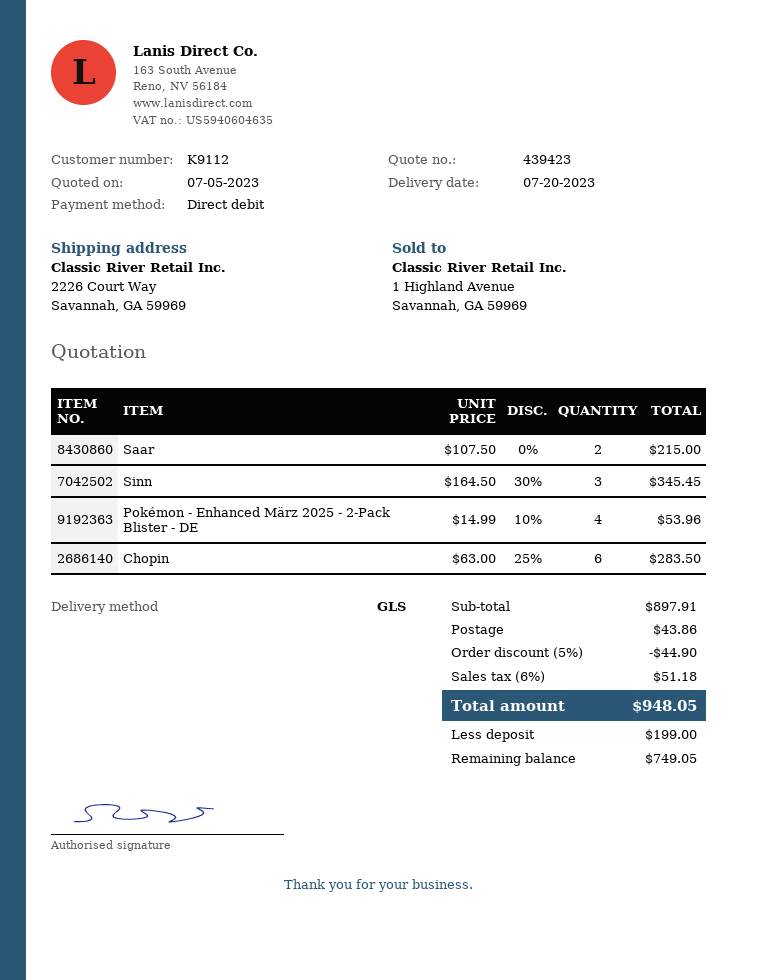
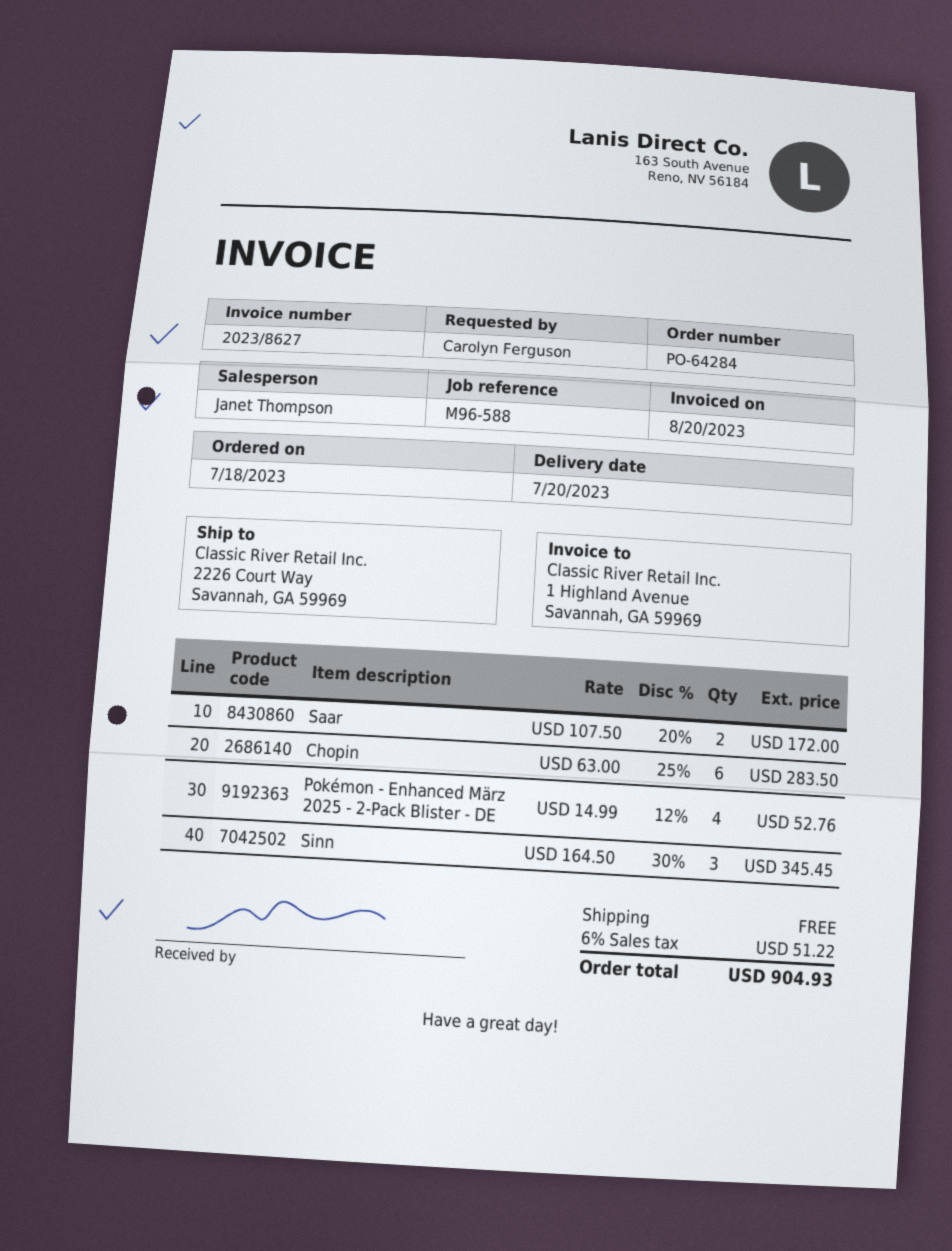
Saar: 2 x 107.50 = 215.00 -> 2 x 107.50 - 20% = 172.00
Pokémon - Enhanced März 2025 - 2-Pack Blister - DE: 4 x 14.99 - 10% = 53.96 -> 4 x 14.99 - 12% = 52.76
discount: 5% = 44.90 -> none
shipping: 43.86 -> 0.00
tax: 6% = 51.18 -> 6% = 51.22
total: 948.05 -> 904.93

